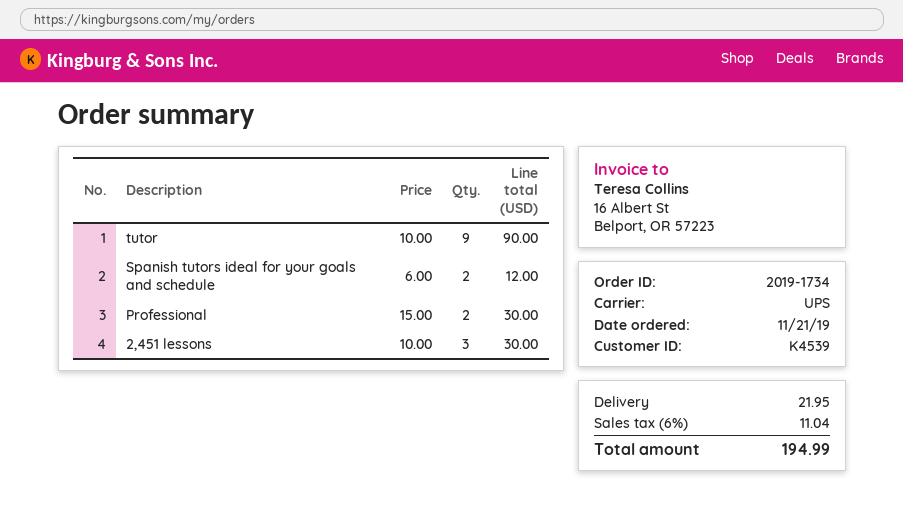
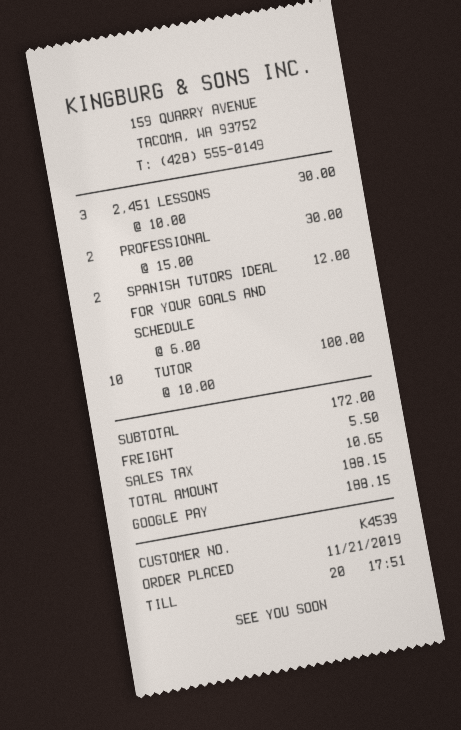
tutor: 9 x 10.00 = 90.00 -> 10 x 10.00 = 100.00
shipping: 21.95 -> 5.50
tax: 11.04 -> 10.65
total: 194.99 -> 188.15

